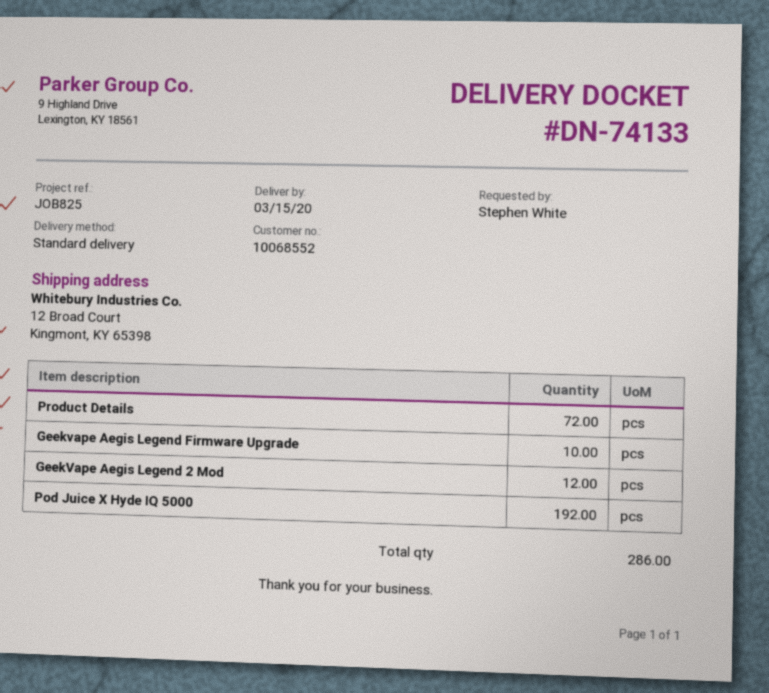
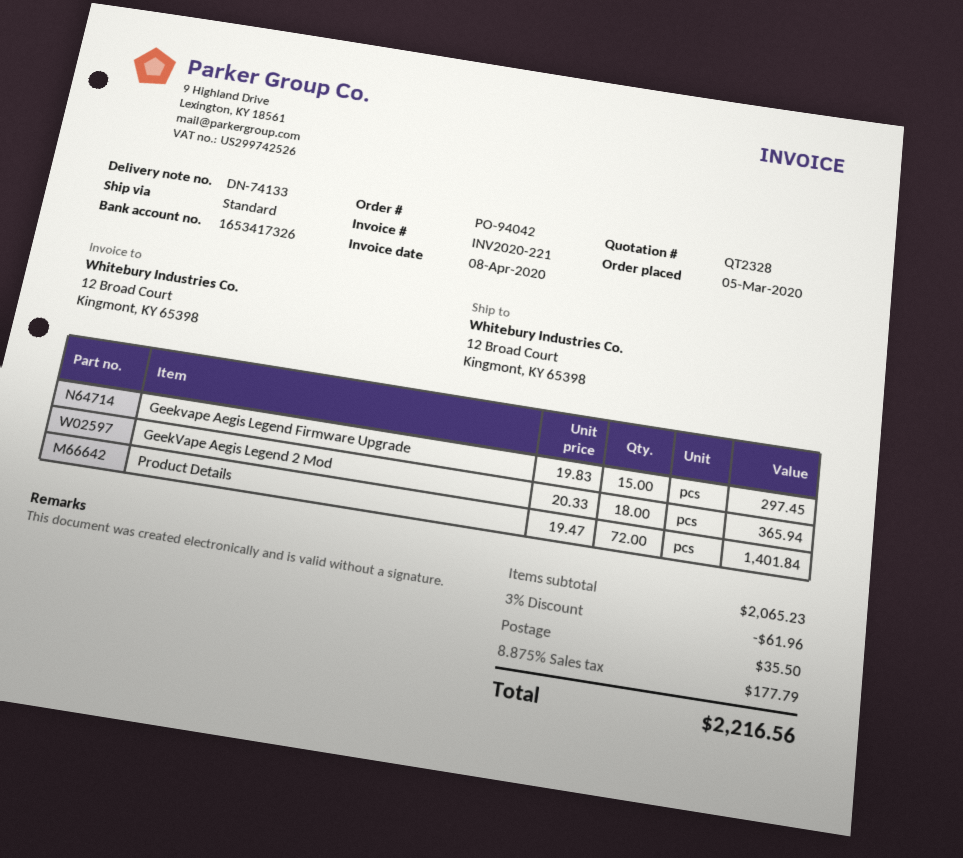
Geekvape Aegis Legend Firmware Upgrade: 10 -> 15
GeekVape Aegis Legend 2 Mod: 12 -> 18
Pod Juice X Hyde IQ 5000: 192 -> none

